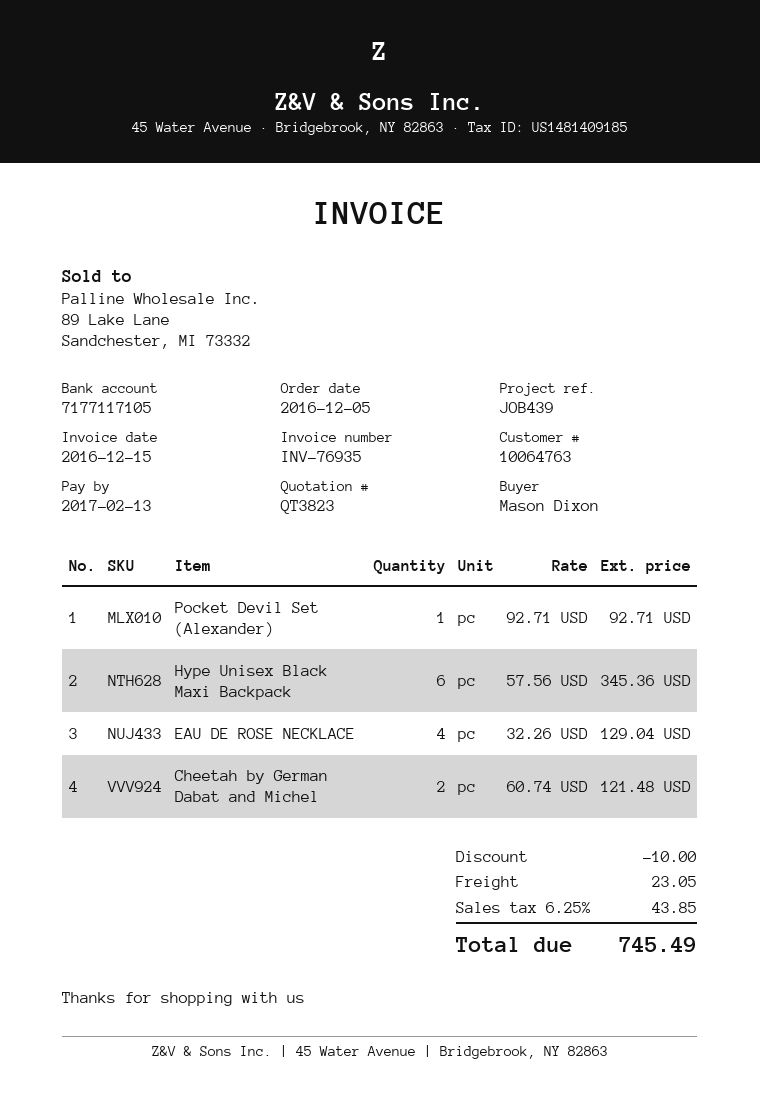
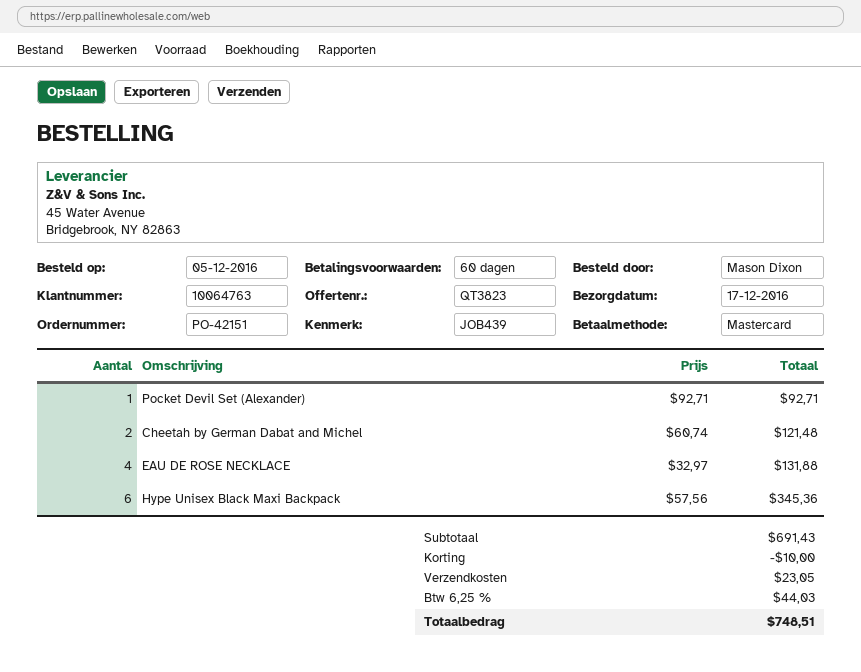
EAU DE ROSE NECKLACE: 4 x 32.26 = 129.04 -> 4 x 32.97 = 131.88
tax: 6.25% = 43.85 -> 6.25% = 44.03
total: 745.49 -> 748.51

